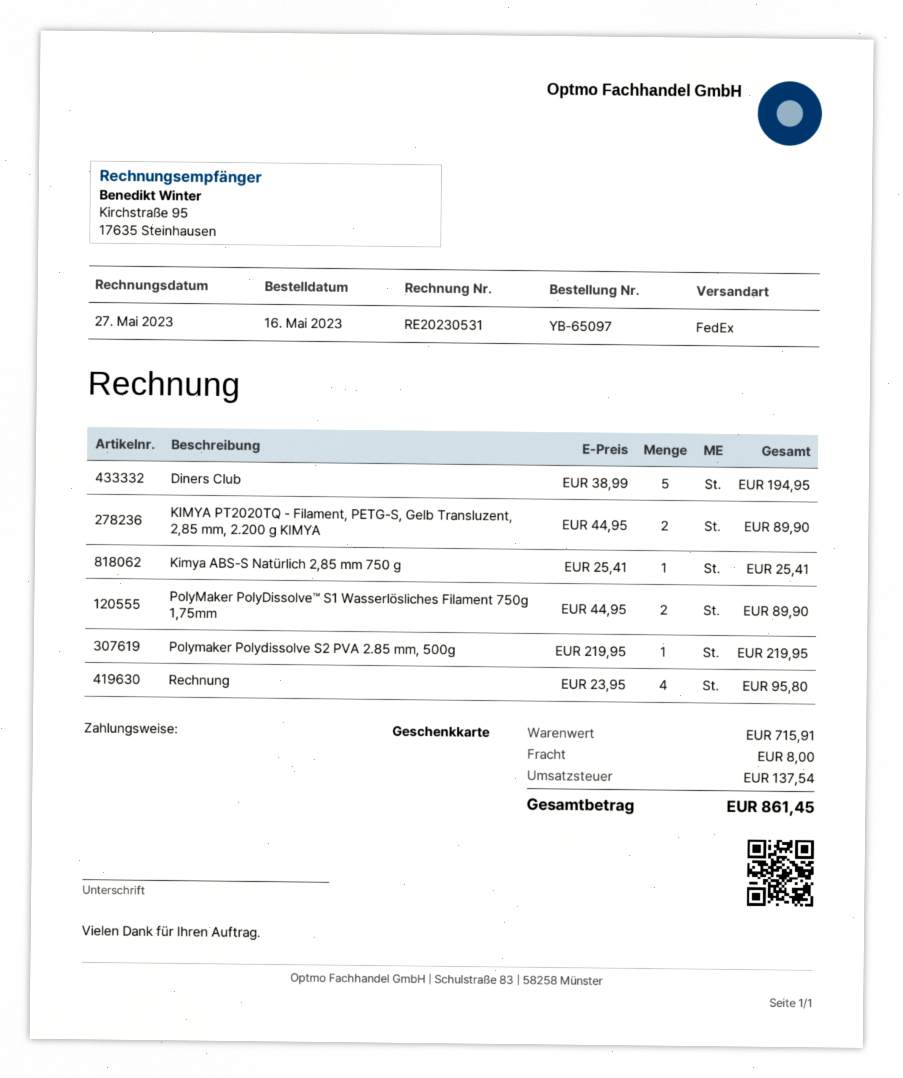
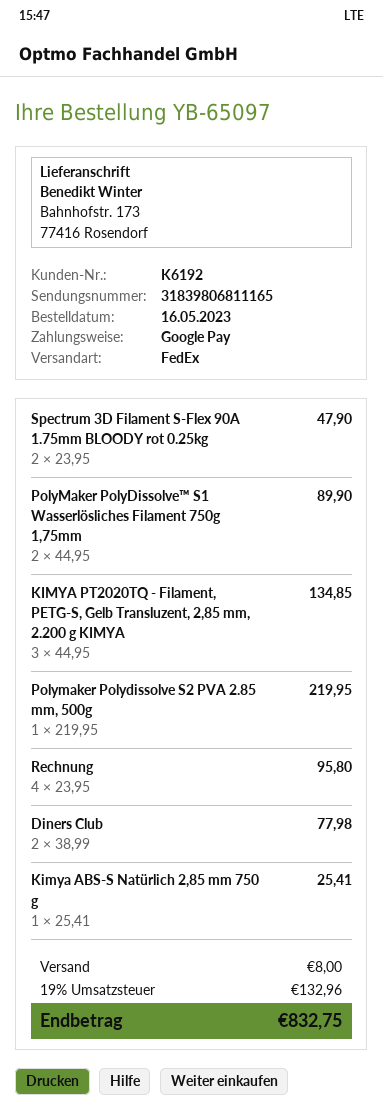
payment method: gift card -> Google Pay
Diners Club: 5 x 38.99 = 194.95 -> 2 x 38.99 = 77.98
KIMYA PT2020TQ - Filament, PETG-S, Gelb Transluzent, 2,85 mm, 2.200 g KIMYA: 2 x 44.95 = 89.90 -> 3 x 44.95 = 134.85
Spectrum 3D Filament S-Flex 90A 1.75mm BLOODY rot 0.25kg: none -> 2 x 23.95 = 47.90
tax: 137.54 -> 132.96
total: 861.45 -> 832.75

